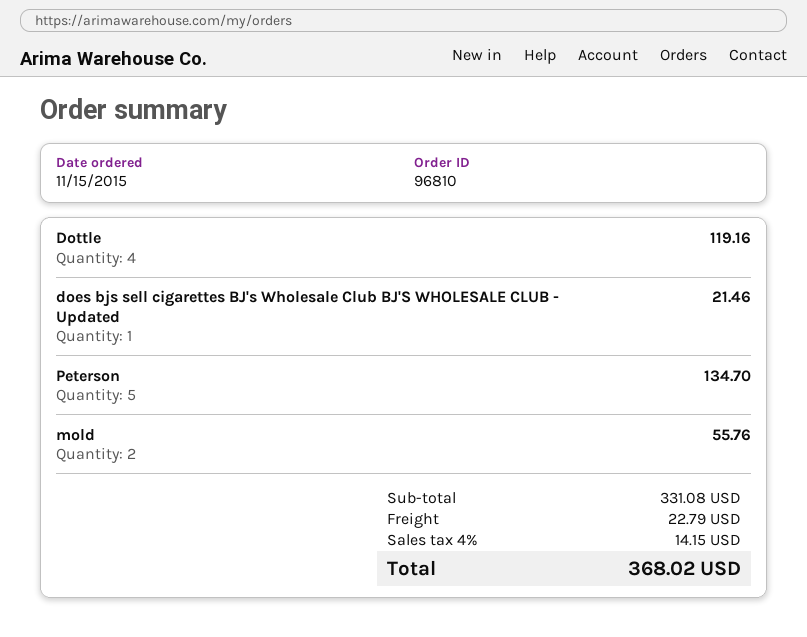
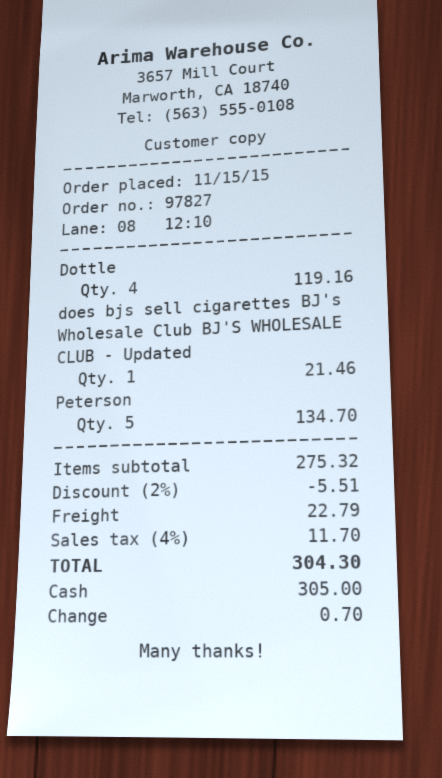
order number: 96810 -> 97827
mold: 2 for 55.76 -> none
subtotal: 331.08 -> 275.32
discount: none -> 2% = 5.51
tax: 4% = 14.15 -> 4% = 11.70
total: 368.02 -> 304.30

